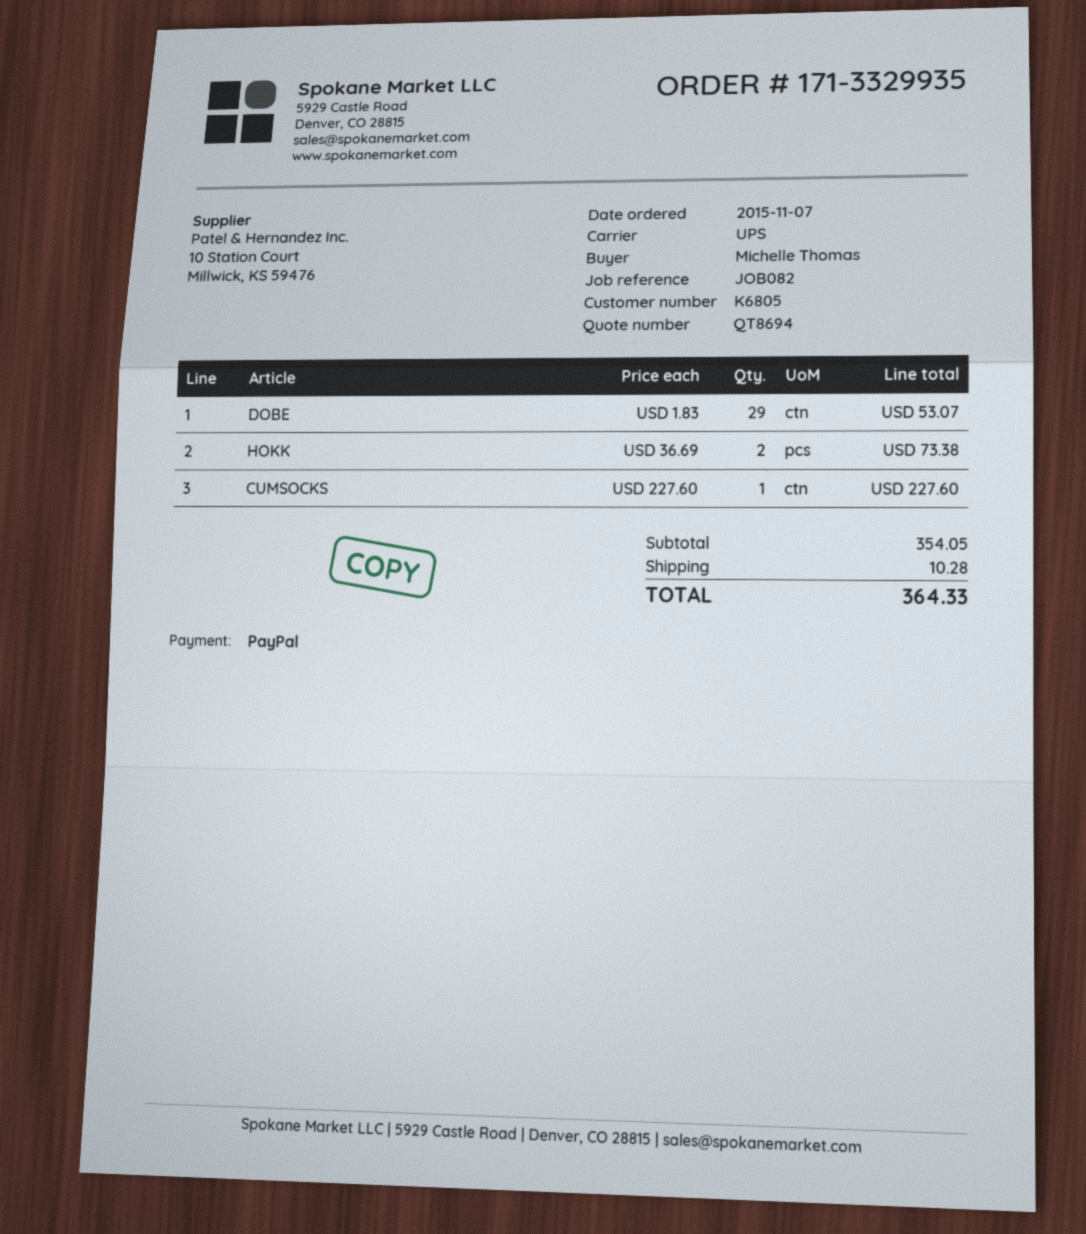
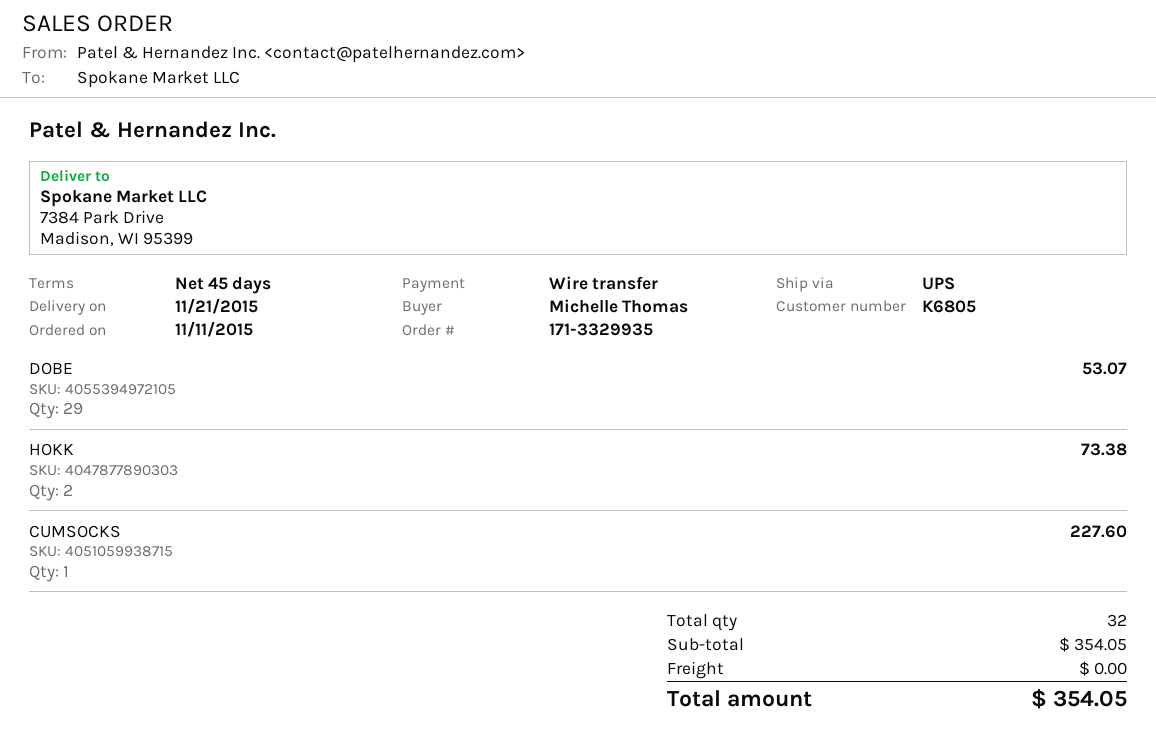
order date: 2015-11-07 -> 2015-11-11
payment method: PayPal -> bank transfer
shipping: 10.28 -> 0.00
total: 364.33 -> 354.05

